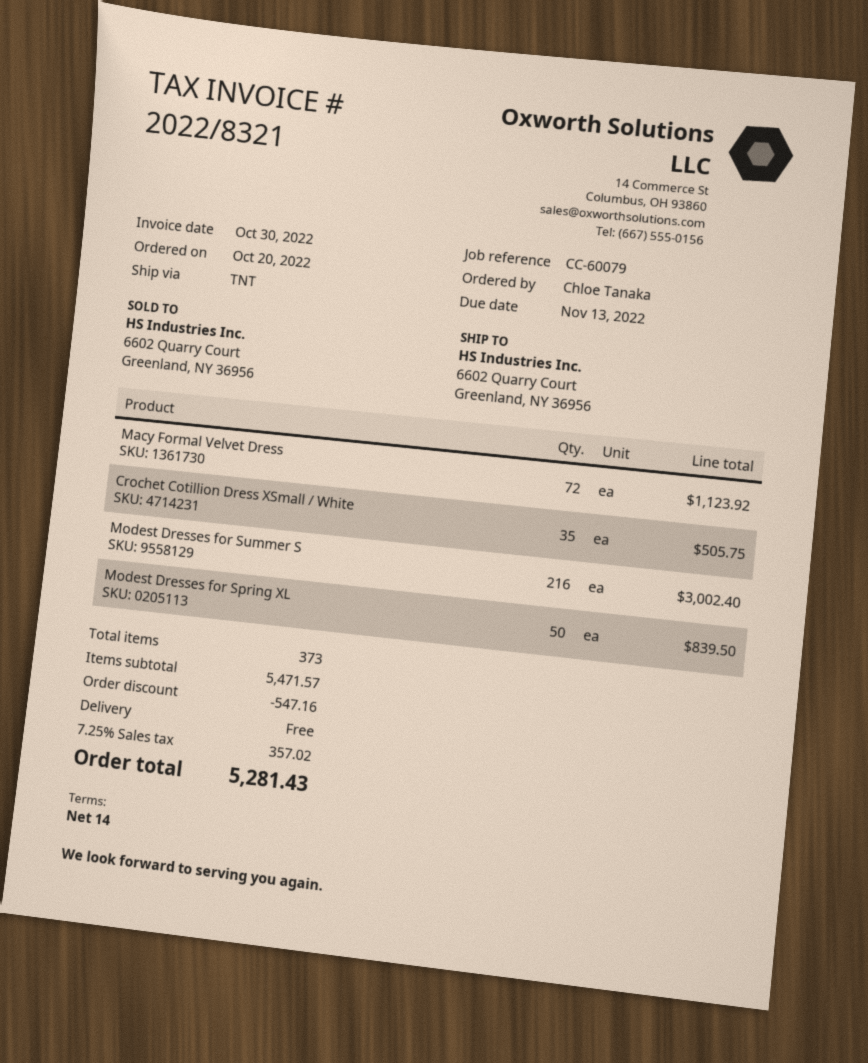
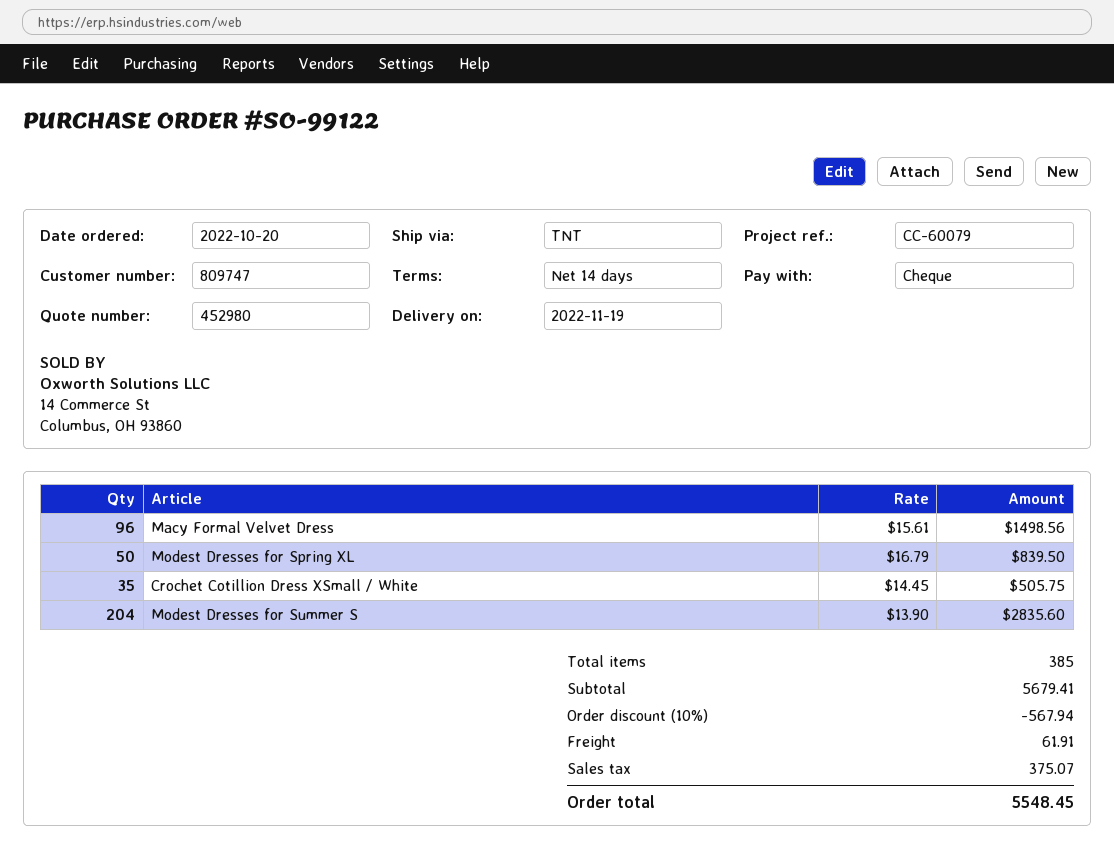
Macy Formal Velvet Dress: 72 for 1123.92 -> 96 for 1498.56
Modest Dresses for Summer S: 216 for 3002.40 -> 204 for 2835.60
total quantity: 373 -> 385
subtotal: 5471.57 -> 5679.41
discount: 547.16 -> 567.94
shipping: 0.00 -> 61.91
tax: 357.02 -> 375.07
total: 5281.43 -> 5548.45

